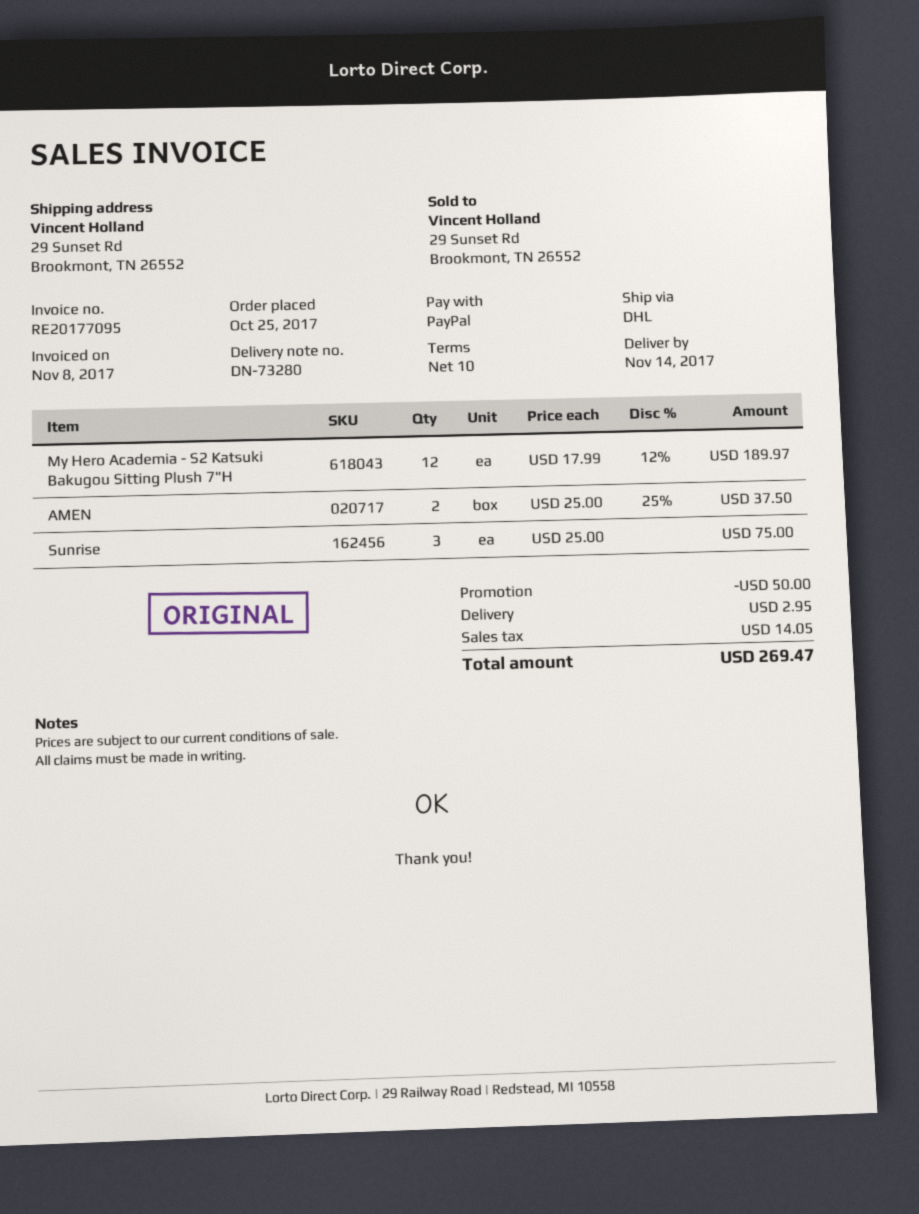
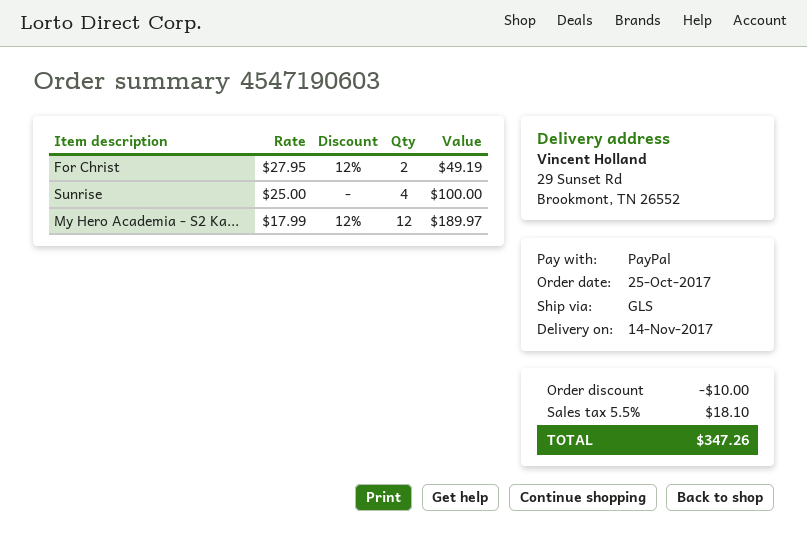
shipping method: DHL -> GLS
AMEN: 2 x 25.00 - 25% = 37.50 -> none
Sunrise: 3 x 25.00 = 75.00 -> 4 x 25.00 = 100.00
For Christ: none -> 2 x 27.95 - 12% = 49.19
discount: 50.00 -> 10.00
shipping: 2.95 -> none
tax: 14.05 -> 18.10
total: 269.47 -> 347.26

